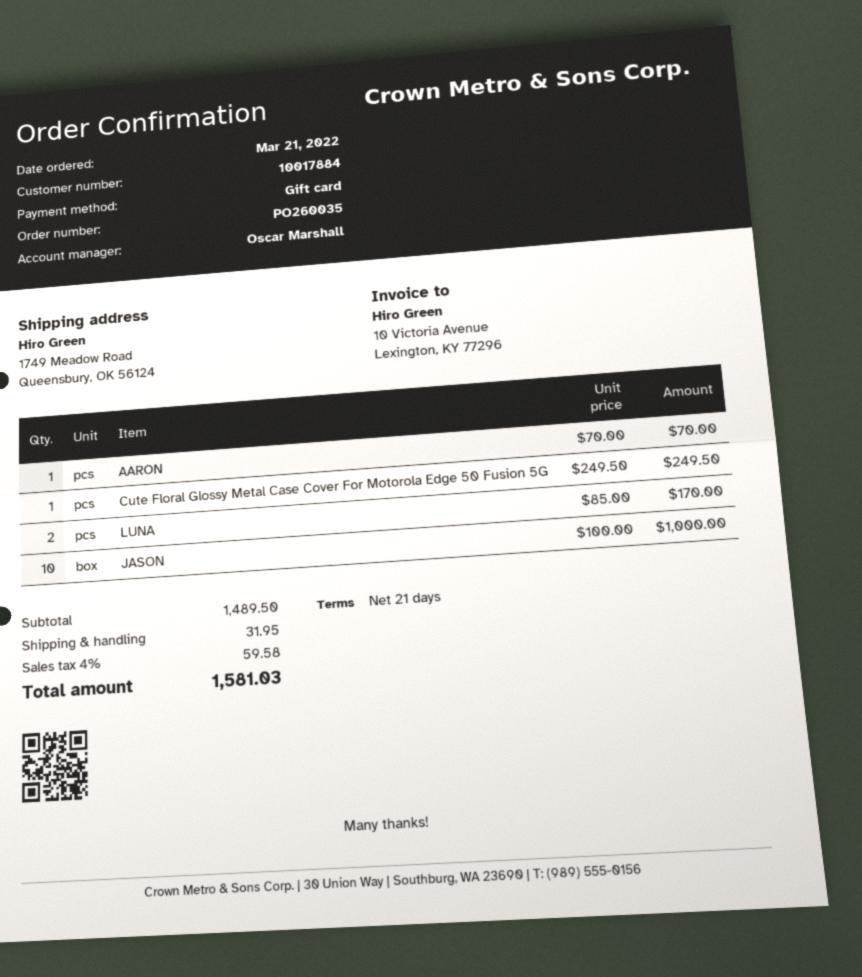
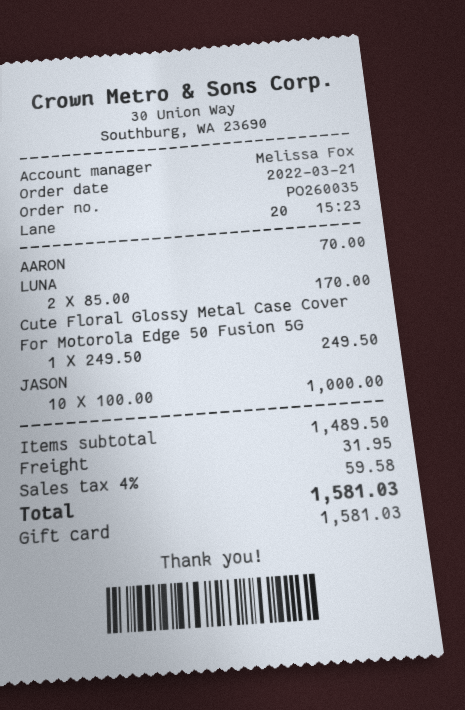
sales rep: Oscar Marshall -> Melissa Fox

